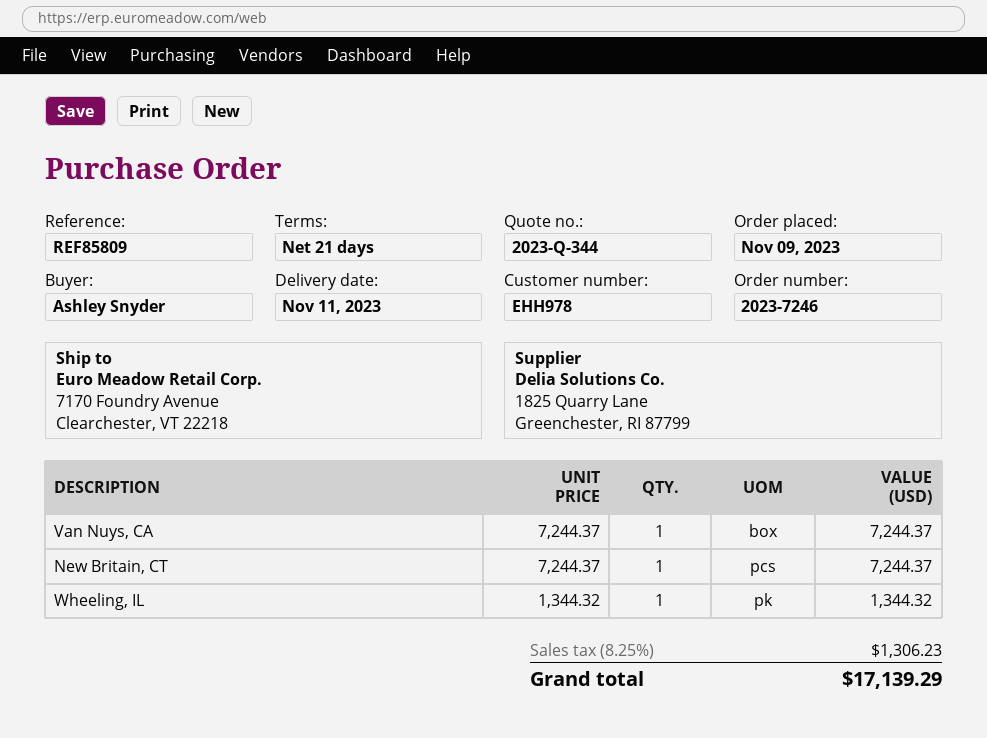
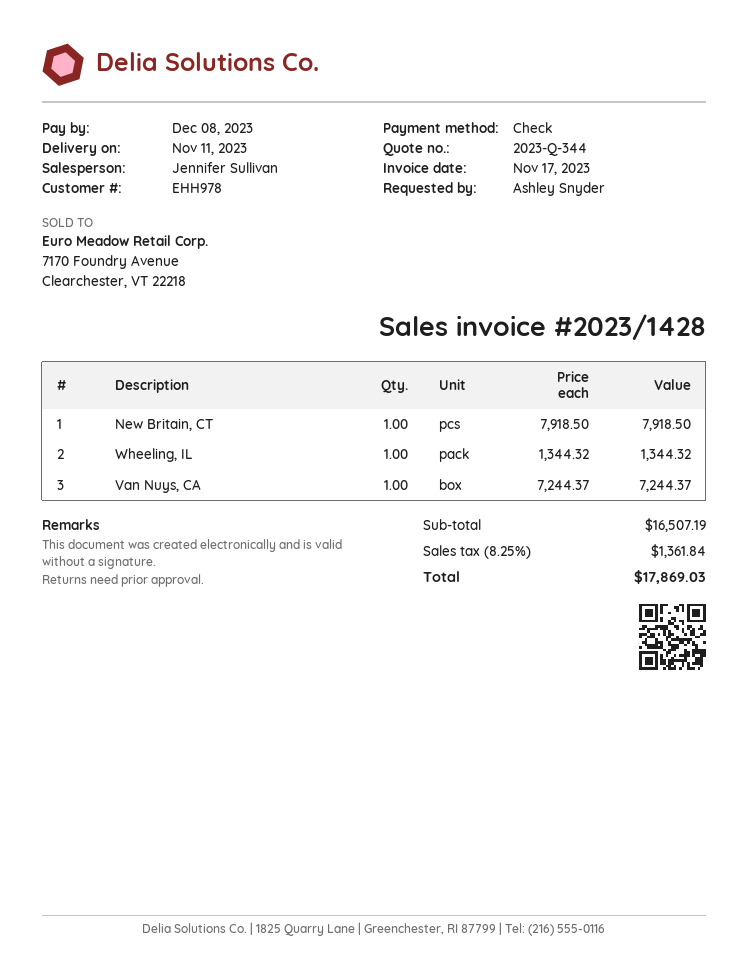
New Britain, CT: 1 x 7244.37 = 7244.37 -> 1 x 7918.50 = 7918.50
tax: 8.25% = 1306.23 -> 8.25% = 1361.84
total: 17139.29 -> 17869.03

